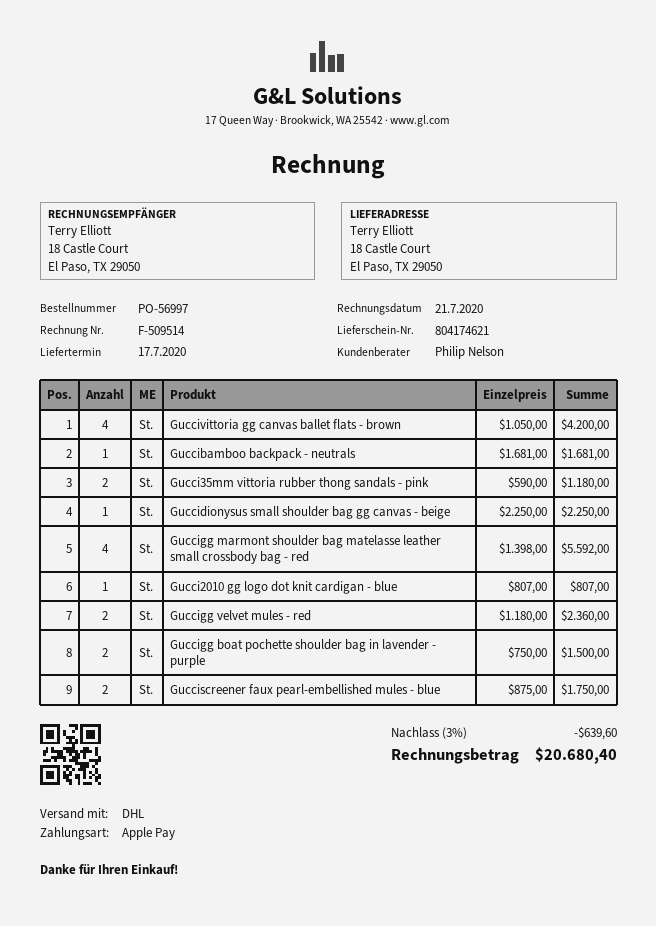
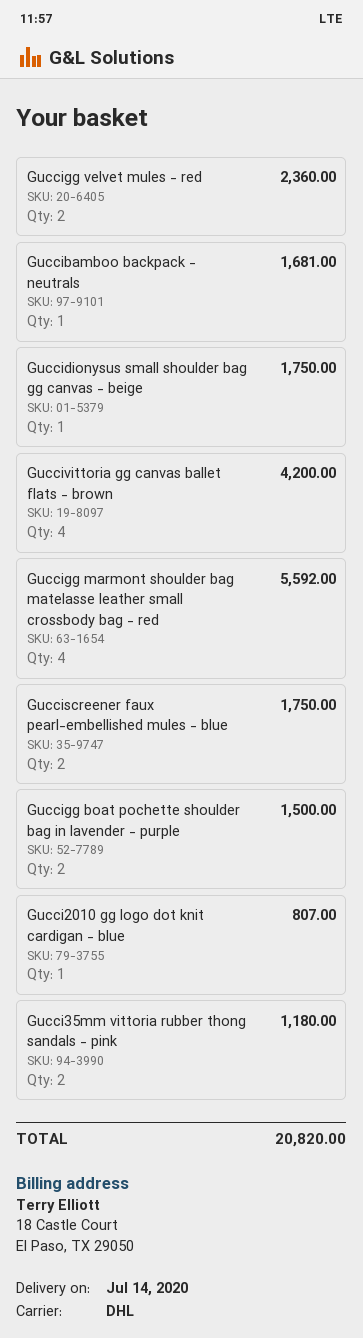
delivery date: 2020-07-17 -> 2020-07-14
Guccidionysus small shoulder bag gg canvas - beige: 1 for 2250.00 -> 1 for 1750.00
discount: 3% = 639.60 -> none
total: 20680.40 -> 20820.00

